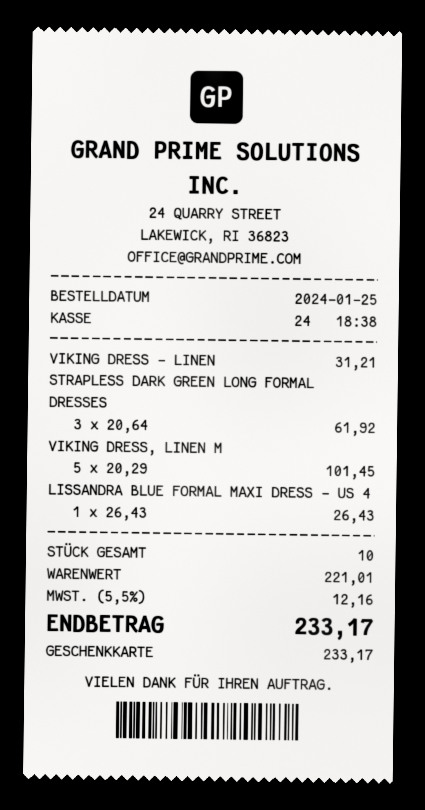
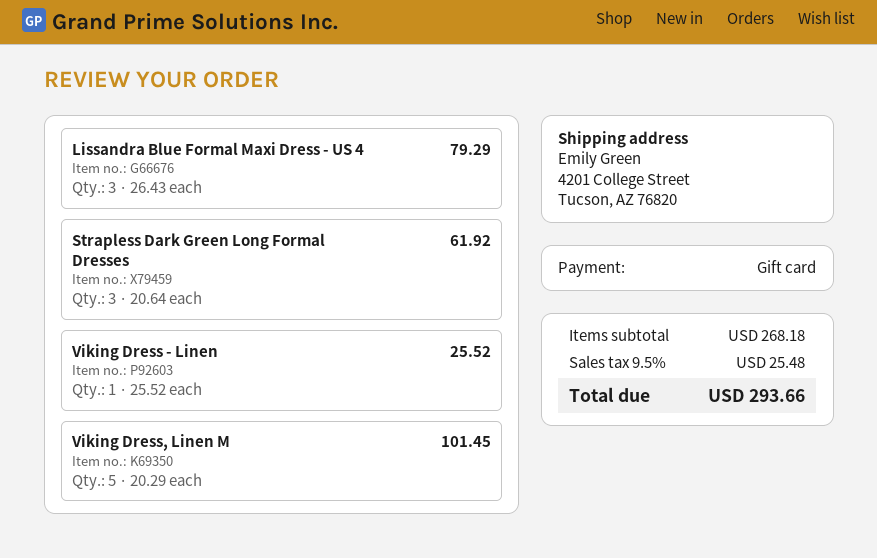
VIKING DRESS - LINEN: 1 x 31.21 = 31.21 -> 1 x 25.52 = 25.52
LISSANDRA BLUE FORMAL MAXI DRESS - US 4: 1 x 26.43 = 26.43 -> 3 x 26.43 = 79.29
subtotal: 221.01 -> 268.18
tax: 5.5% = 12.16 -> 9.5% = 25.48
total: 233.17 -> 293.66

